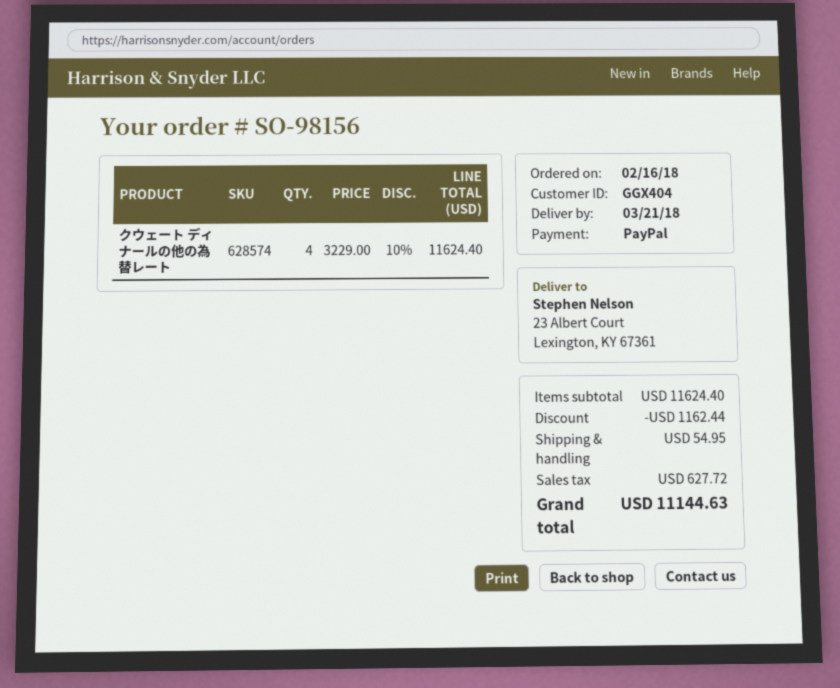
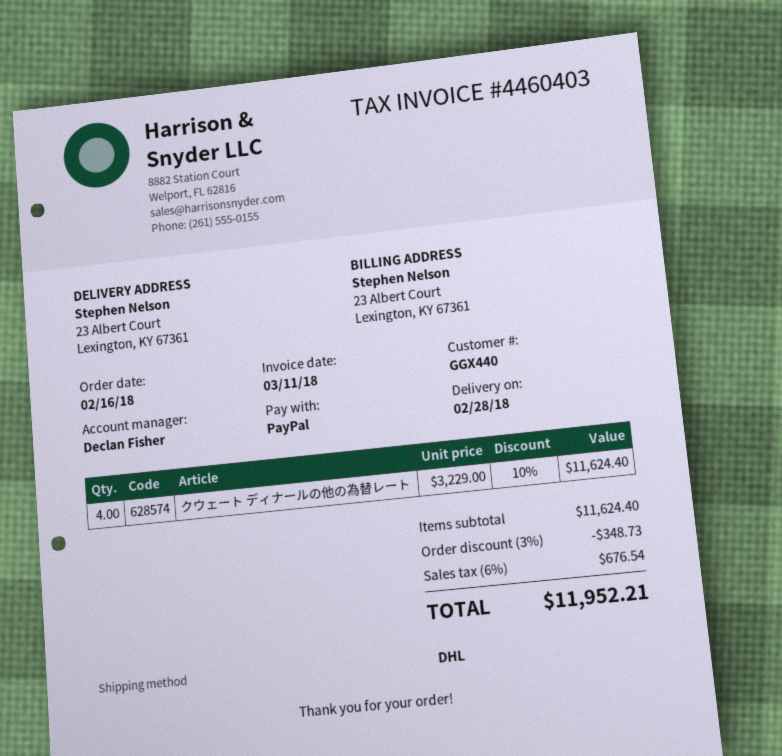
delivery date: 2018-03-21 -> 2018-02-28
customer number: GGX404 -> GGX440
discount: 1162.44 -> 348.73
shipping: 54.95 -> none
tax: 627.72 -> 676.54
total: 11144.63 -> 11952.21

